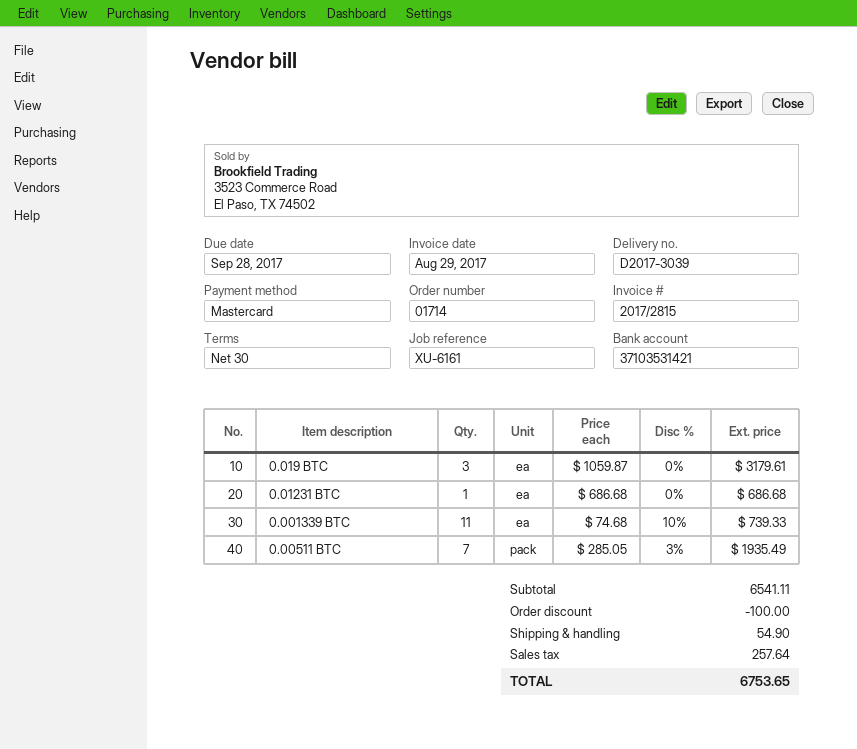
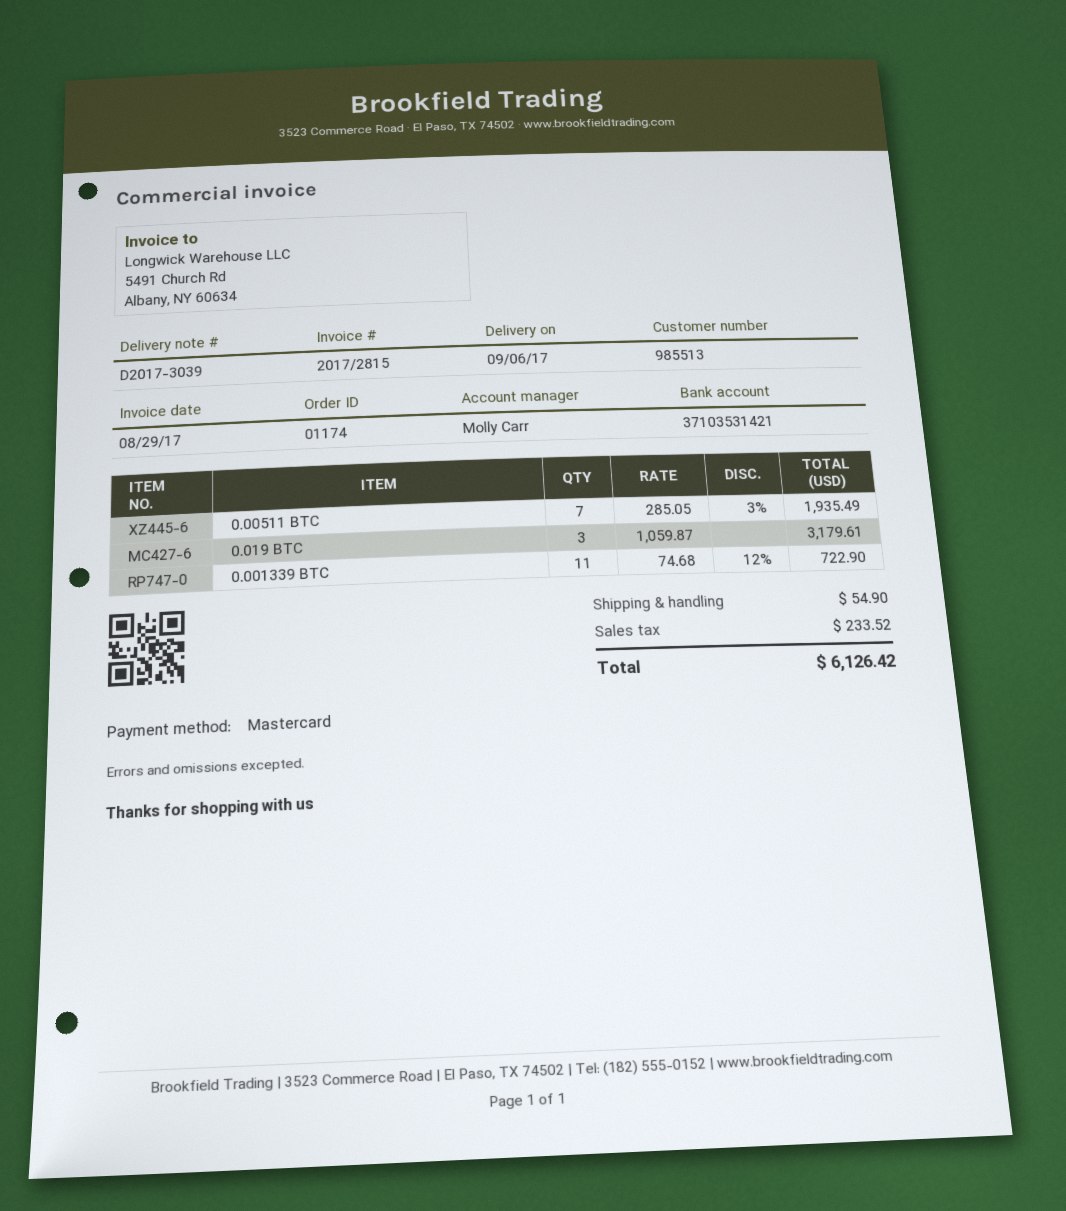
order number: 01714 -> 01174
0.01231 BTC: 1 x 686.68 = 686.68 -> none
0.001339 BTC: 11 x 74.68 - 10% = 739.33 -> 11 x 74.68 - 12% = 722.90
discount: 100.00 -> none
tax: 257.64 -> 233.52
total: 6753.65 -> 6126.42

